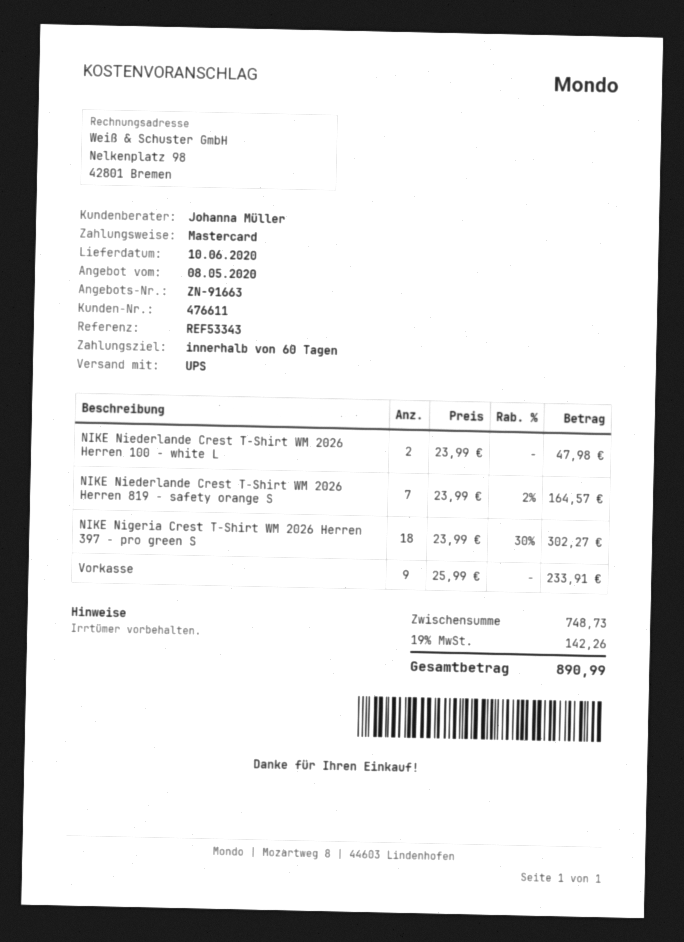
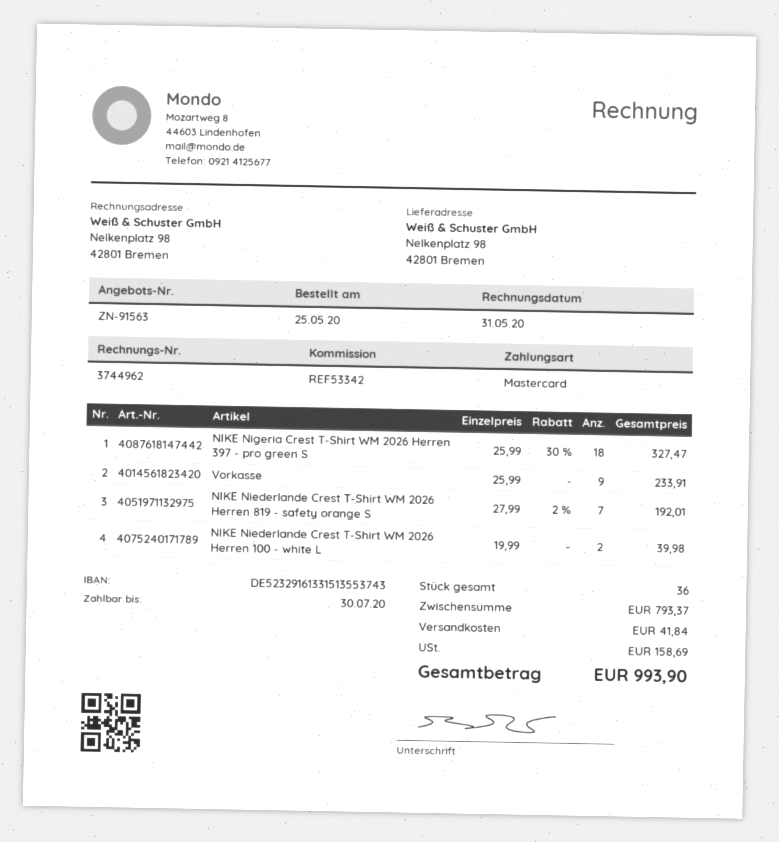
quote number: ZN-91663 -> ZN-91563
reference: REF53343 -> REF53342
NIKE Niederlande Crest T-Shirt WM 2026 Herren 100 - white L: 2 x 23.99 = 47.98 -> 2 x 19.99 = 39.98
NIKE Niederlande Crest T-Shirt WM 2026 Herren 819 - safety orange S: 7 x 23.99 - 2% = 164.57 -> 7 x 27.99 - 2% = 192.01
NIKE Nigeria Crest T-Shirt WM 2026 Herren 397 - pro green S: 18 x 23.99 - 30% = 302.27 -> 18 x 25.99 - 30% = 327.47
subtotal: 748.73 -> 793.37
shipping: none -> 41.84
tax: 142.26 -> 158.69
total: 890.99 -> 993.90

